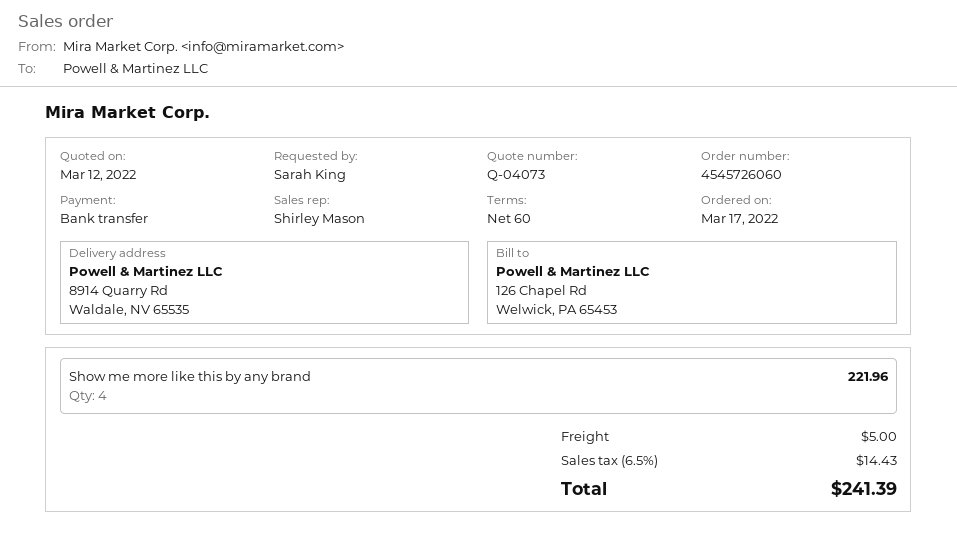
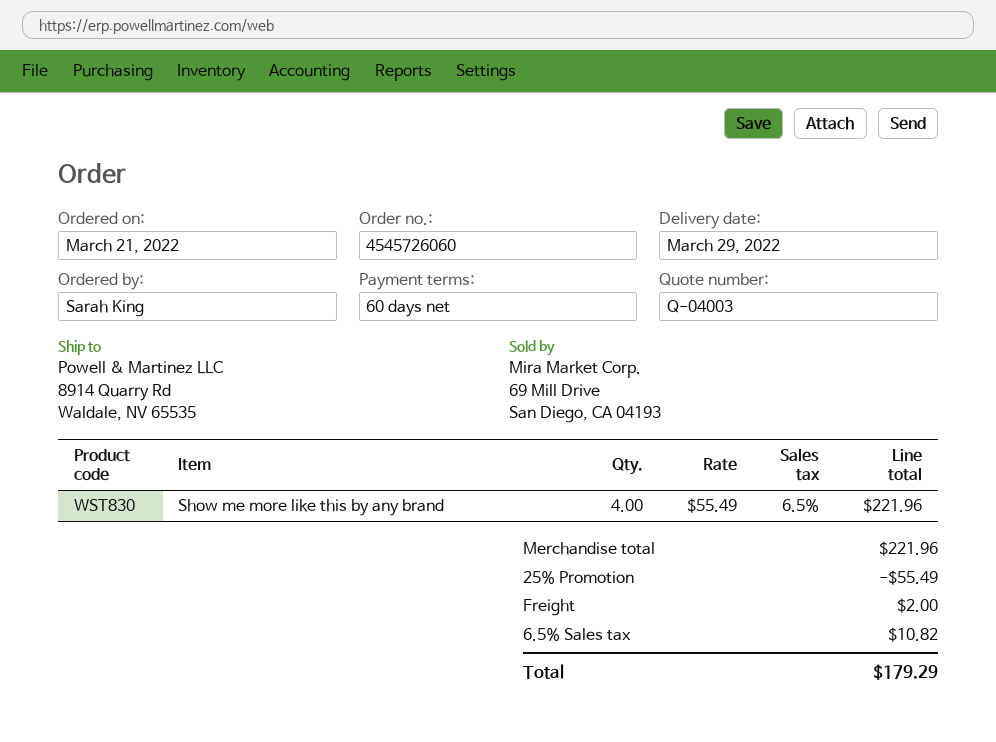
quote number: Q-04073 -> Q-04003
order date: 2022-03-17 -> 2022-03-21
discount: none -> 25% = 55.49
shipping: 5.00 -> 2.00
tax: 6.5% = 14.43 -> 6.5% = 10.82
total: 241.39 -> 179.29

